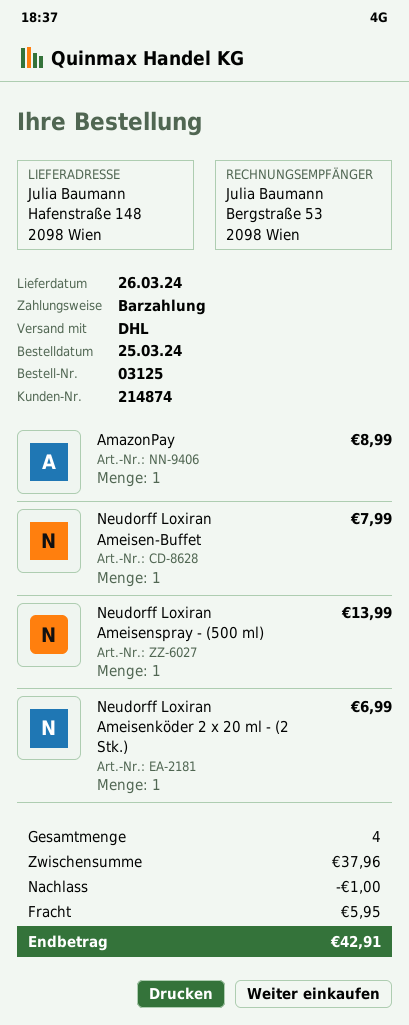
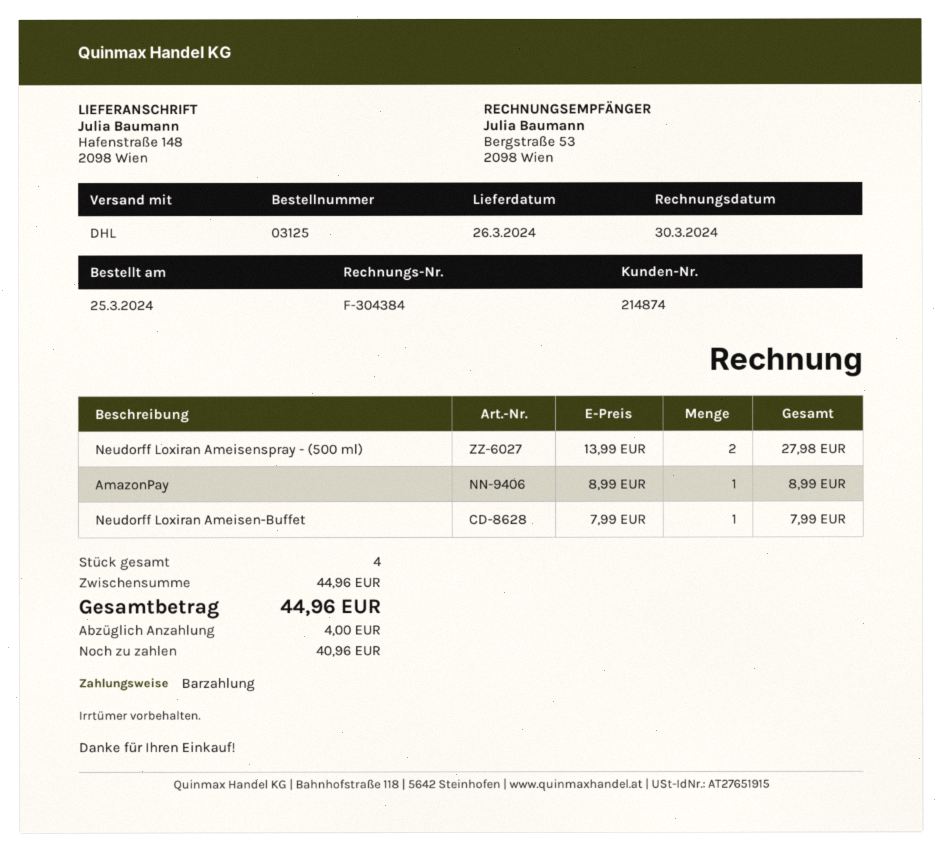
Neudorff Loxiran Ameisenspray - (500 ml): 1 for 13.99 -> 2 for 27.98
Neudorff Loxiran Ameisenköder 2 x 20 ml - (2 Stk.): 1 for 6.99 -> none
subtotal: 37.96 -> 44.96
discount: 1.00 -> none
shipping: 5.95 -> none
total: 42.91 -> 44.96

